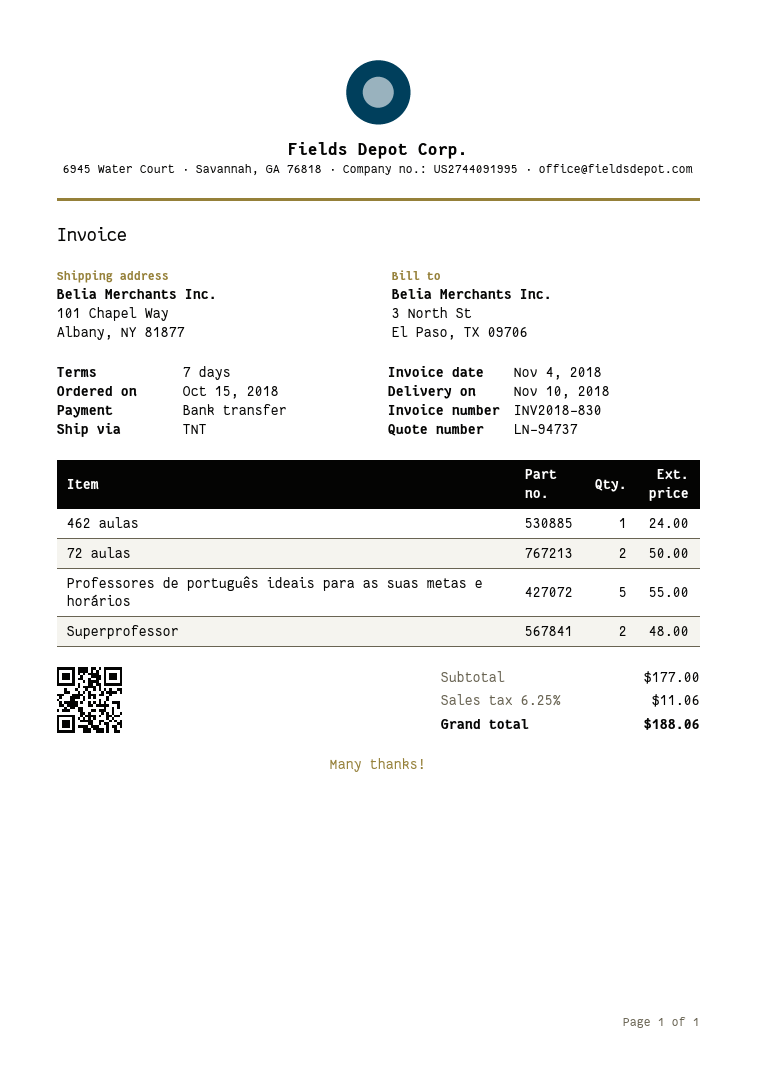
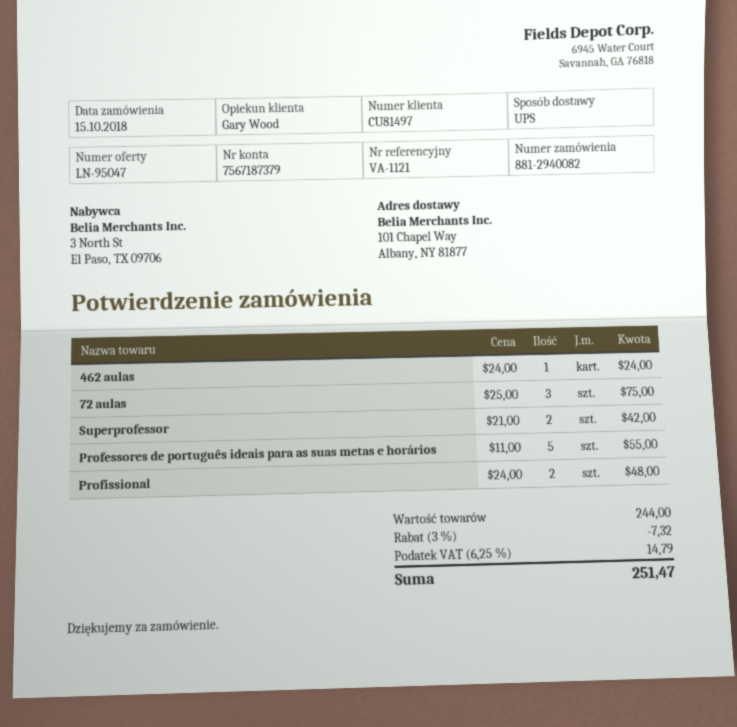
quote number: LN-94737 -> LN-95047
shipping method: TNT -> UPS
72 aulas: 2 for 50.00 -> 3 for 75.00
Superprofessor: 2 for 48.00 -> 2 for 42.00
Profissional: none -> 2 for 48.00
subtotal: 177.00 -> 244.00
discount: none -> 3% = 7.32
tax: 6.25% = 11.06 -> 6.25% = 14.79
total: 188.06 -> 251.47

